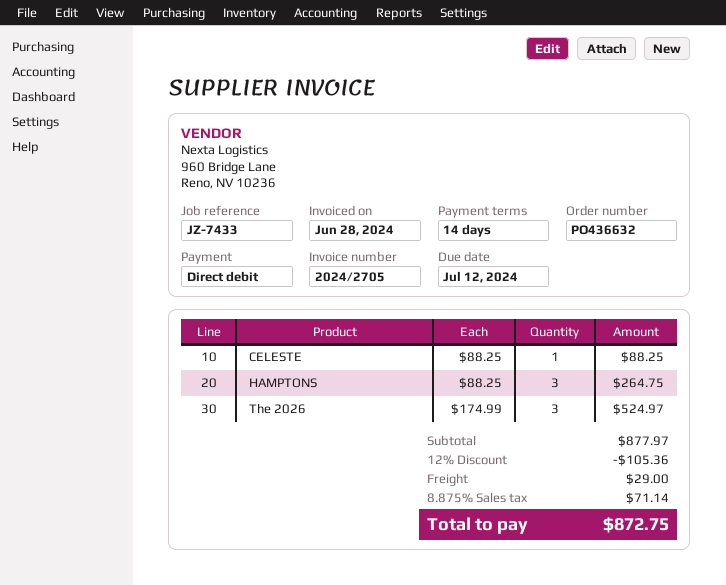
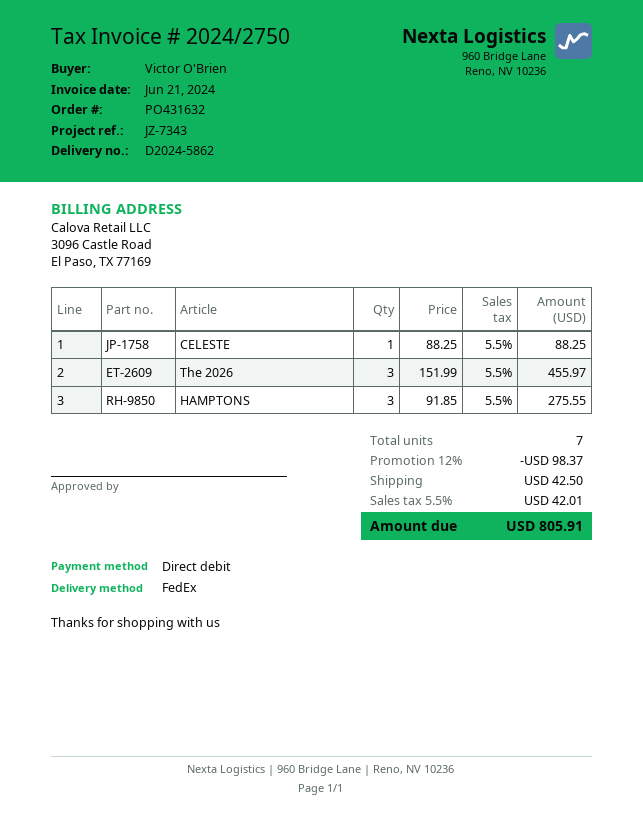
order number: PO436632 -> PO431632
invoice number: 2024/2705 -> 2024/2750
invoice date: 2024-06-28 -> 2024-06-21
reference: JZ-7433 -> JZ-7343
HAMPTONS: 3 x 88.25 = 264.75 -> 3 x 91.85 = 275.55
The 2026: 3 x 174.99 = 524.97 -> 3 x 151.99 = 455.97
discount: 12% = 105.36 -> 12% = 98.37
shipping: 29.00 -> 42.50
tax: 8.875% = 71.14 -> 5.5% = 42.01
total: 872.75 -> 805.91

